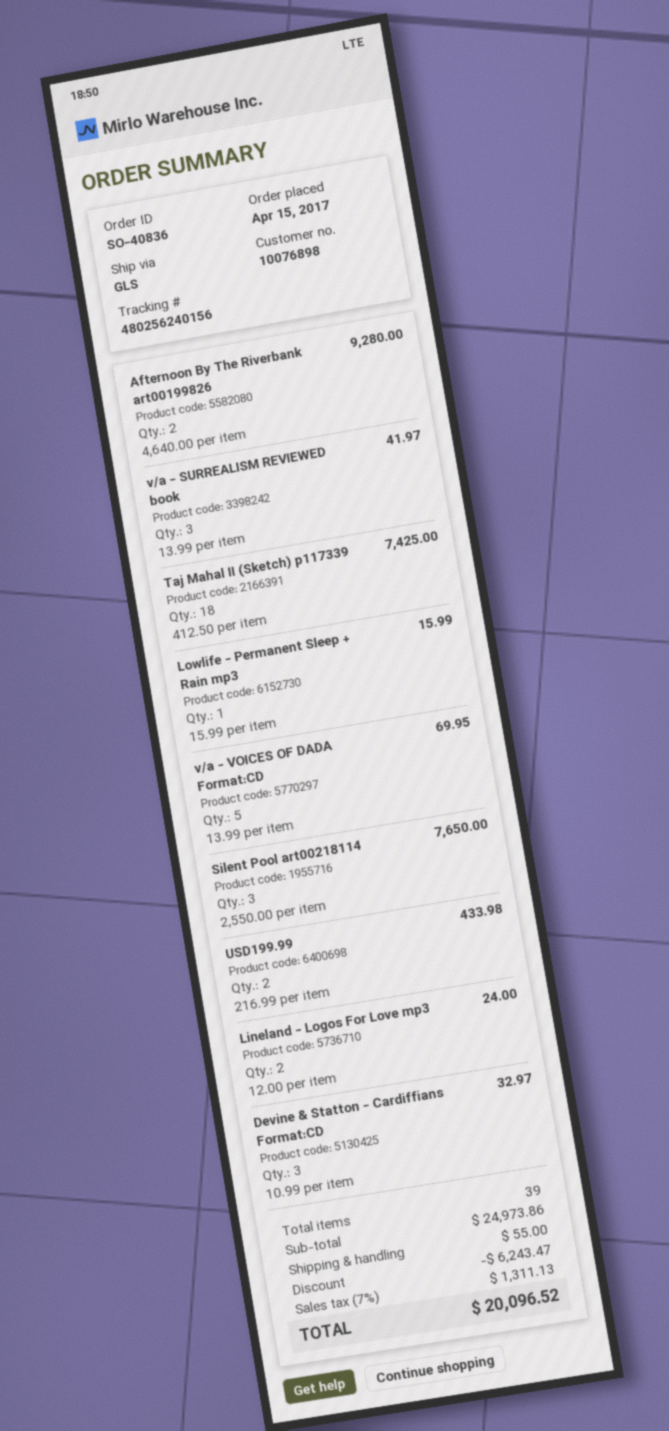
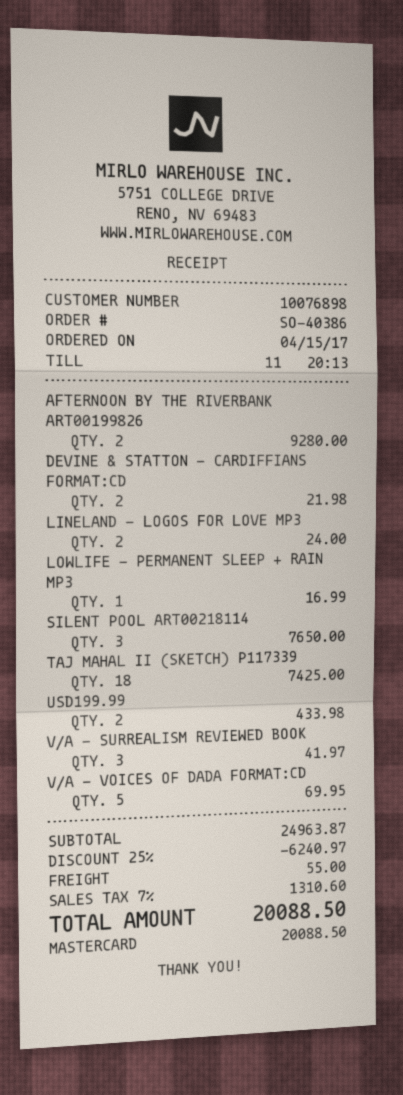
order number: SO-40836 -> SO-40386
Lowlife - Permanent Sleep + Rain mp3: 1 for 15.99 -> 1 for 16.99
Devine & Statton - Cardiffians Format:CD: 3 for 32.97 -> 2 for 21.98
subtotal: 24973.86 -> 24963.87
discount: 6243.47 -> 6240.97
tax: 7% = 1311.13 -> 7% = 1310.60
total: 20096.52 -> 20088.50

